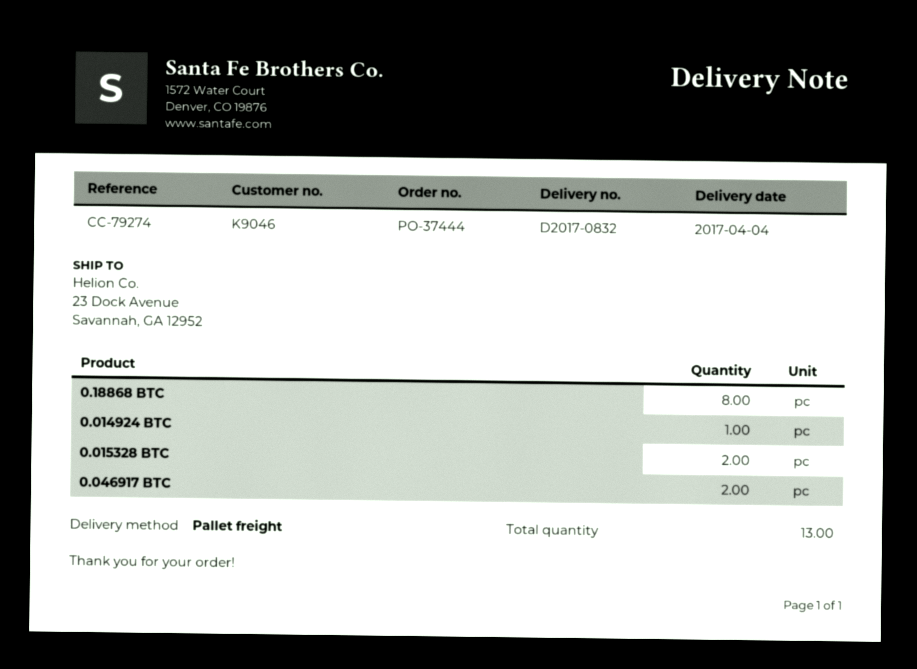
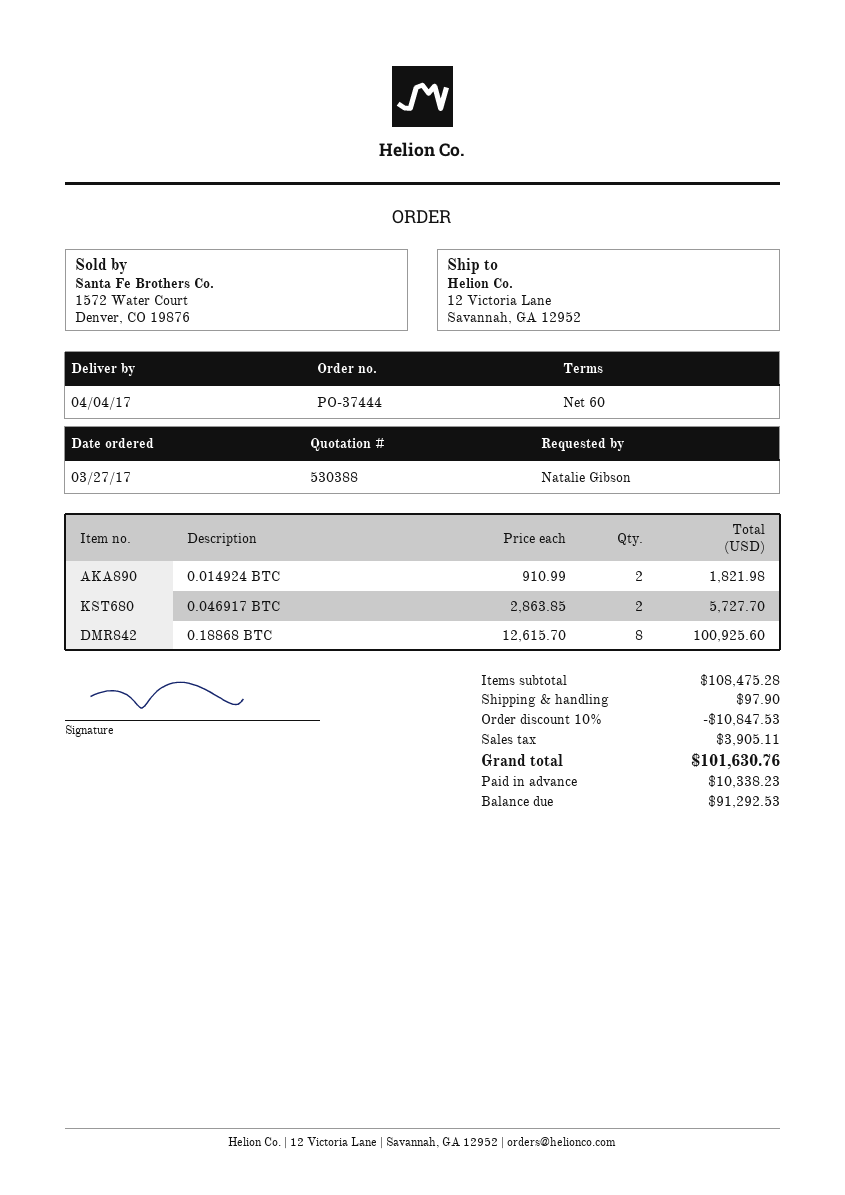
ship to: 23 Dock Avenue, Savannah, GA 12952 -> 12 Victoria Lane, Savannah, GA 12952
0.014924 BTC: 1 -> 2
0.015328 BTC: 2 -> none

